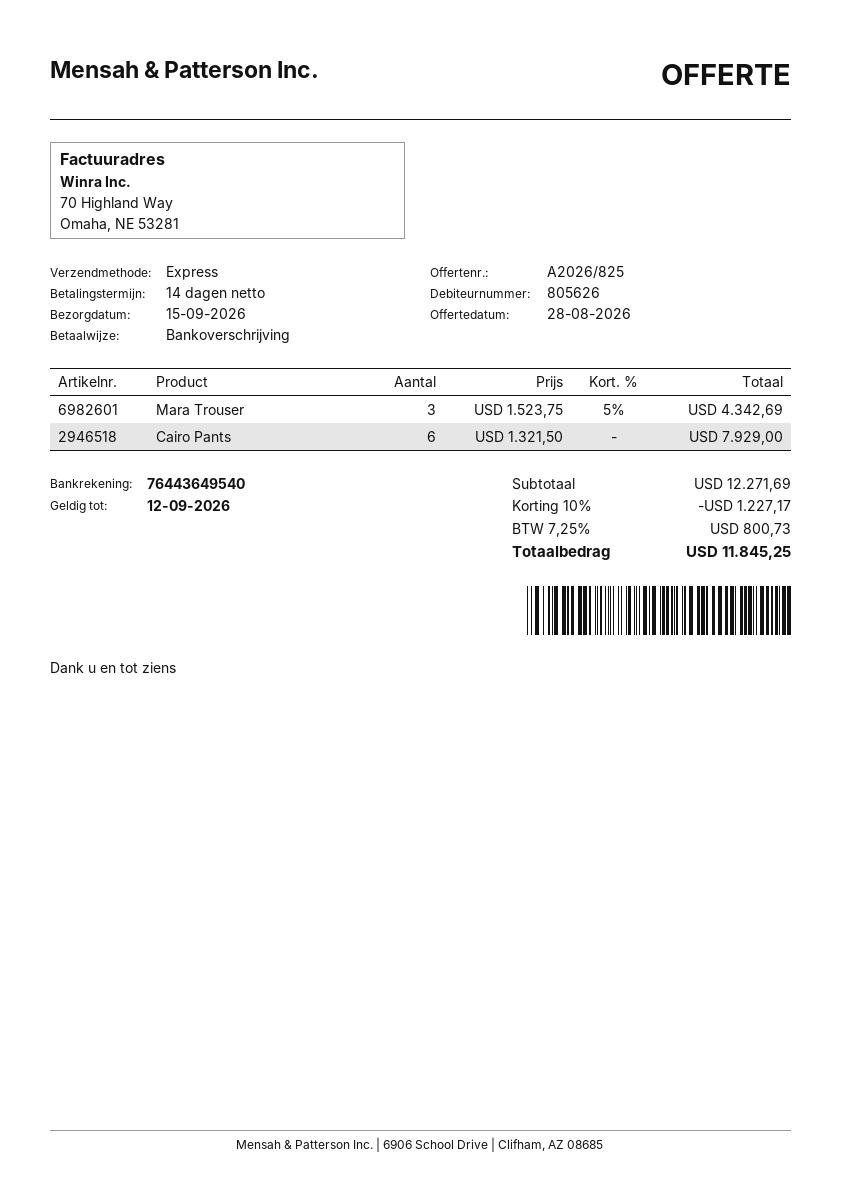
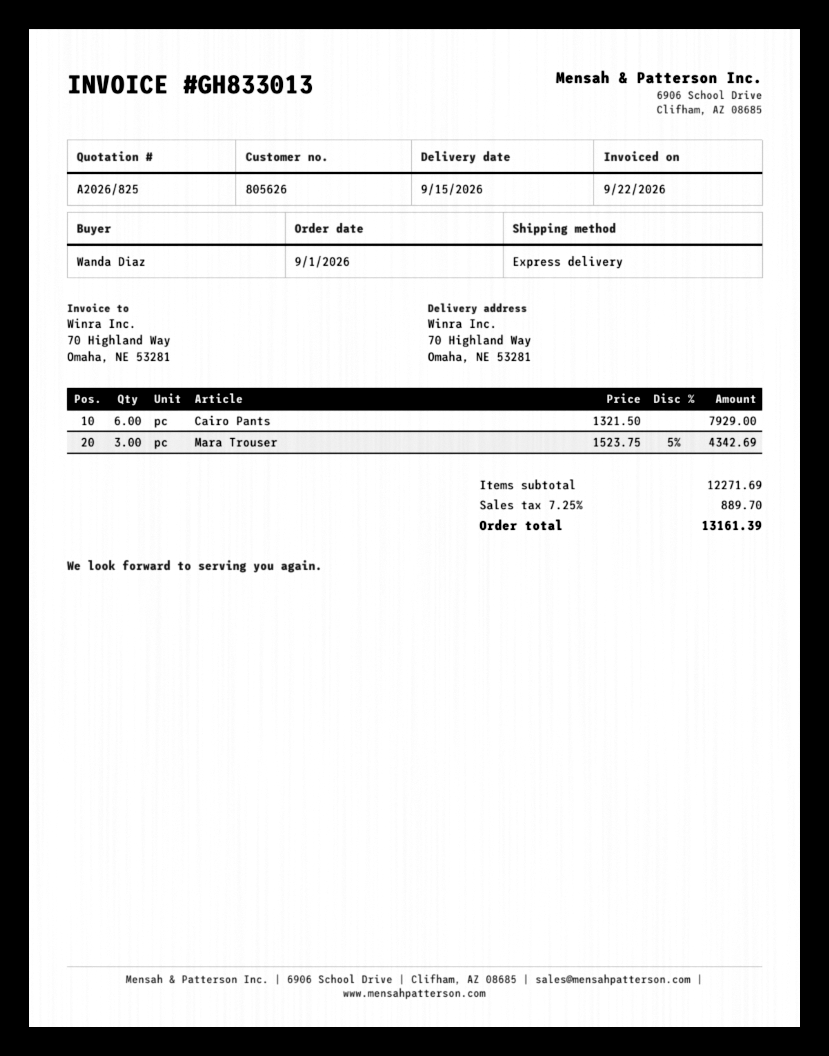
discount: 10% = 1227.17 -> none
tax: 7.25% = 800.73 -> 7.25% = 889.70
total: 11845.25 -> 13161.39

